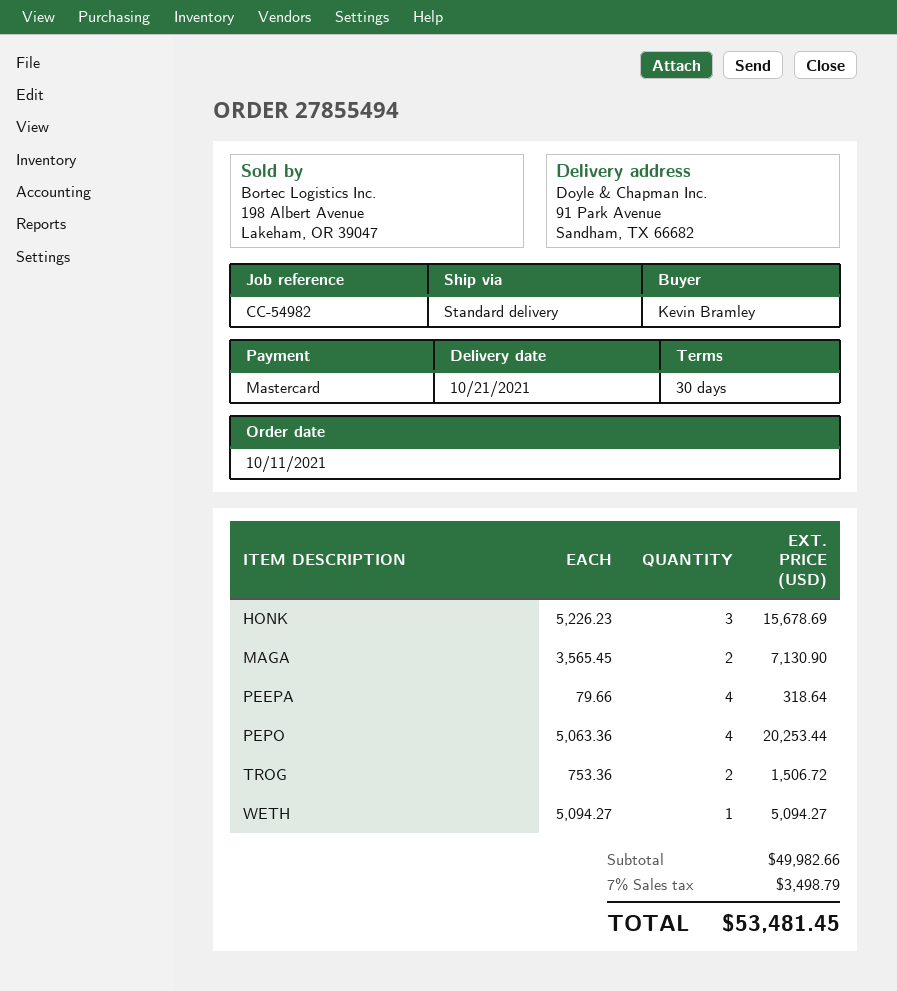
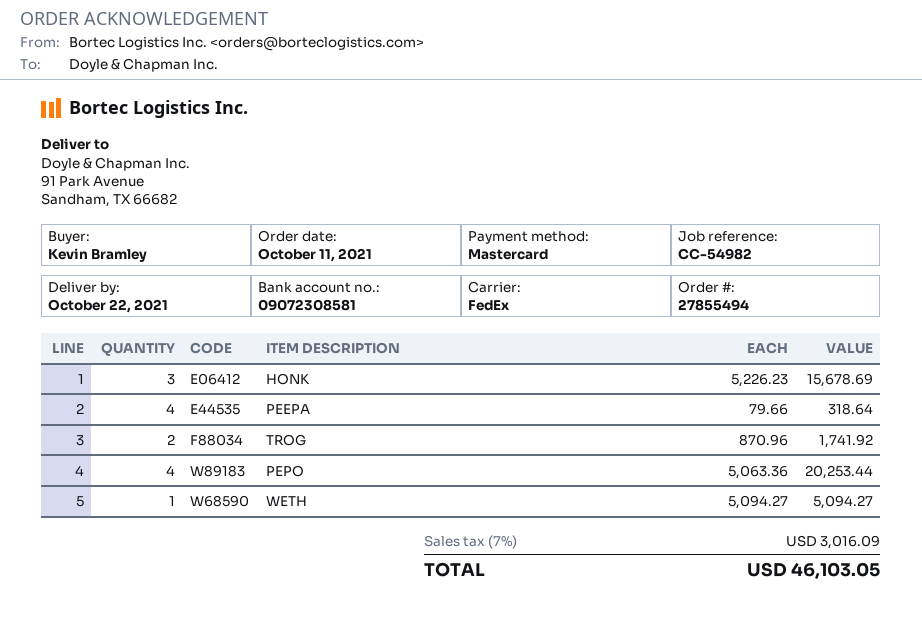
delivery date: 2021-10-21 -> 2021-10-22
shipping method: standard -> FedEx
MAGA: 2 x 3565.45 = 7130.90 -> none
TROG: 2 x 753.36 = 1506.72 -> 2 x 870.96 = 1741.92
tax: 7% = 3498.79 -> 7% = 3016.09
total: 53481.45 -> 46103.05

